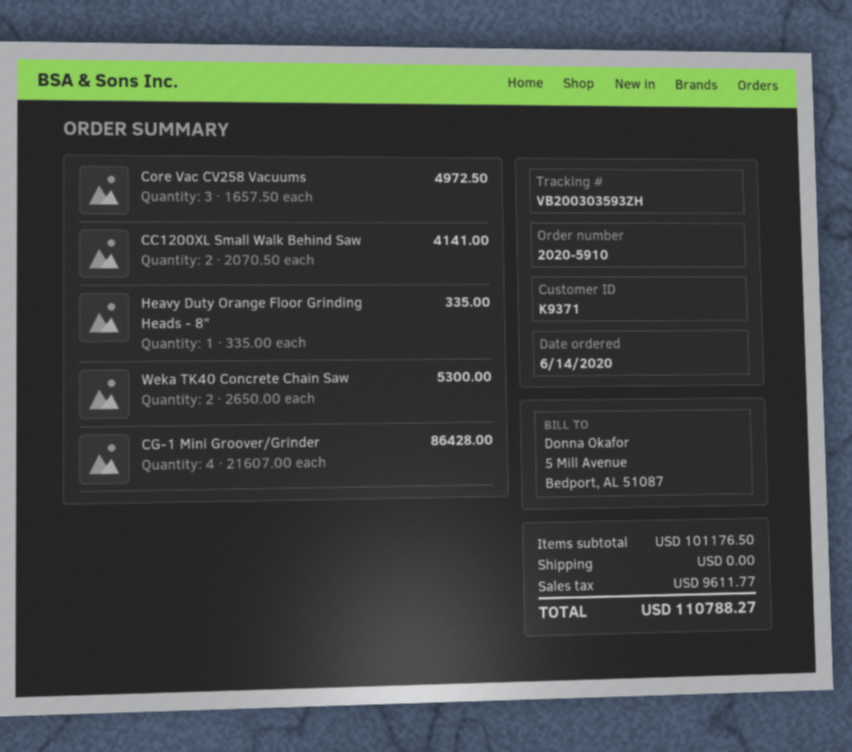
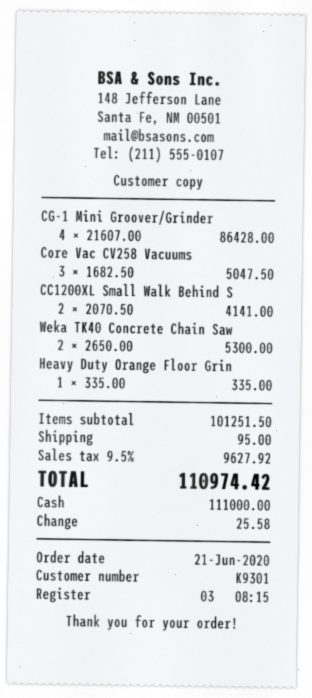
order date: 2020-06-14 -> 2020-06-21
customer number: K9371 -> K9301
Core Vac CV258 Vacuums: 3 x 1657.50 = 4972.50 -> 3 x 1682.50 = 5047.50
subtotal: 101176.50 -> 101251.50
shipping: 0.00 -> 95.00
tax: 9611.77 -> 9627.92
total: 110788.27 -> 110974.42

